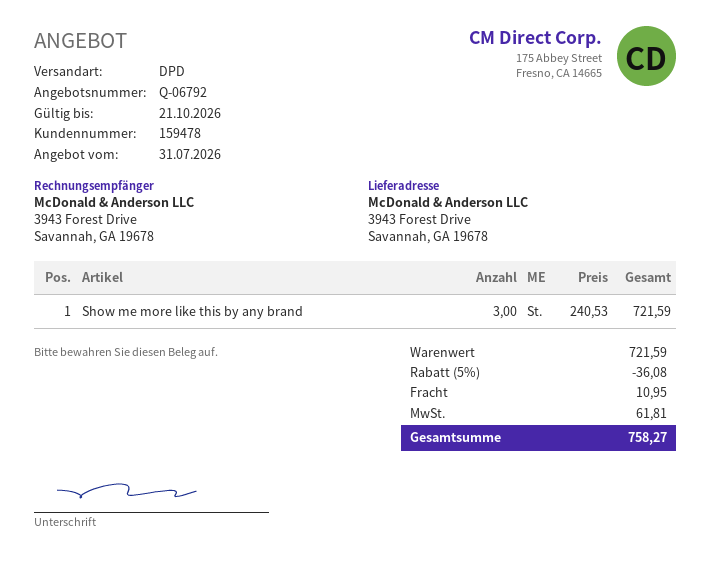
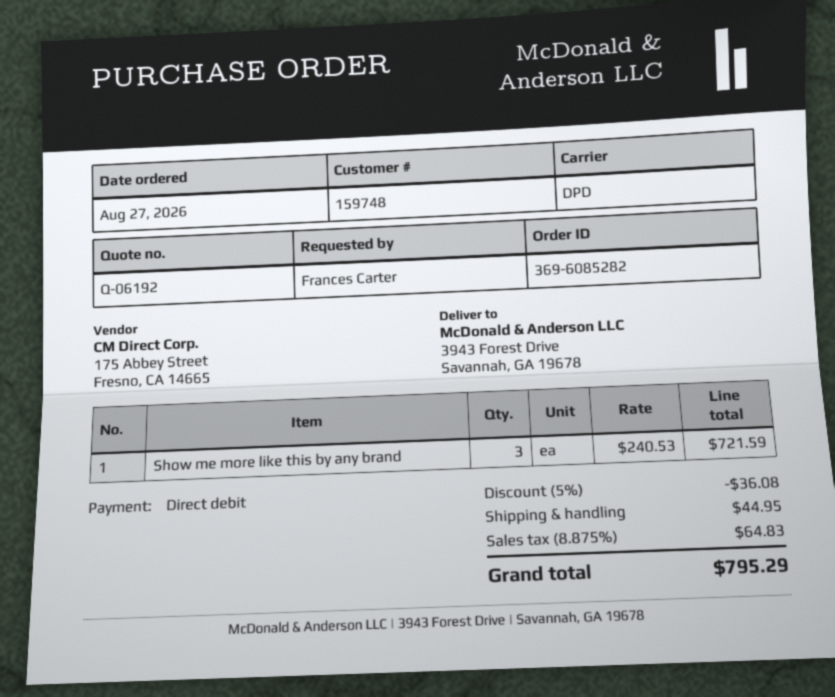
quote number: Q-06792 -> Q-06192
customer number: 159478 -> 159748
shipping: 10.95 -> 44.95
tax: 61.81 -> 64.83
total: 758.27 -> 795.29

